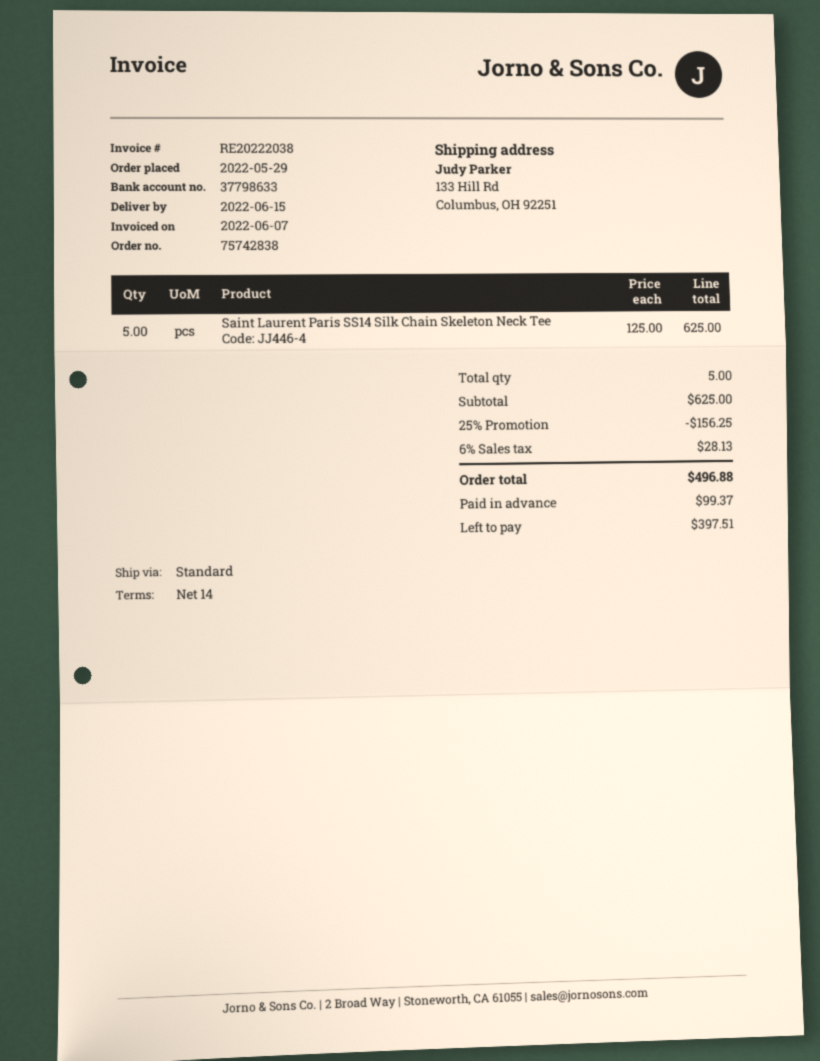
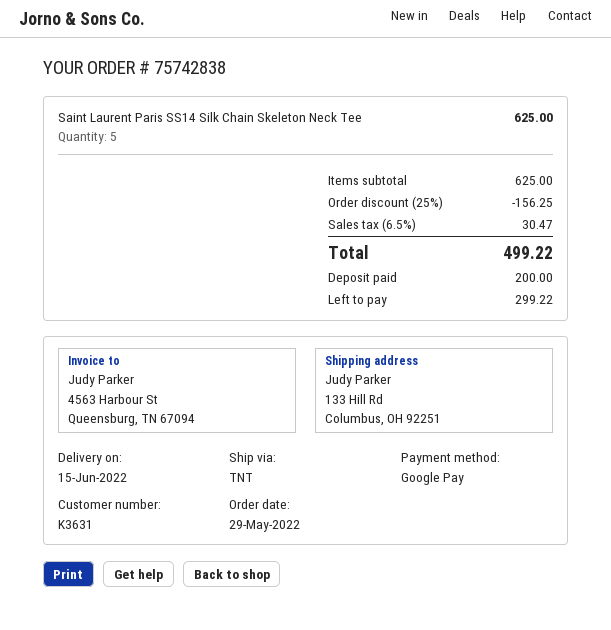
shipping method: standard -> TNT
tax: 6% = 28.13 -> 6.5% = 30.47
total: 496.88 -> 499.22
deposit: 99.37 -> 200.00
balance: 397.51 -> 299.22

